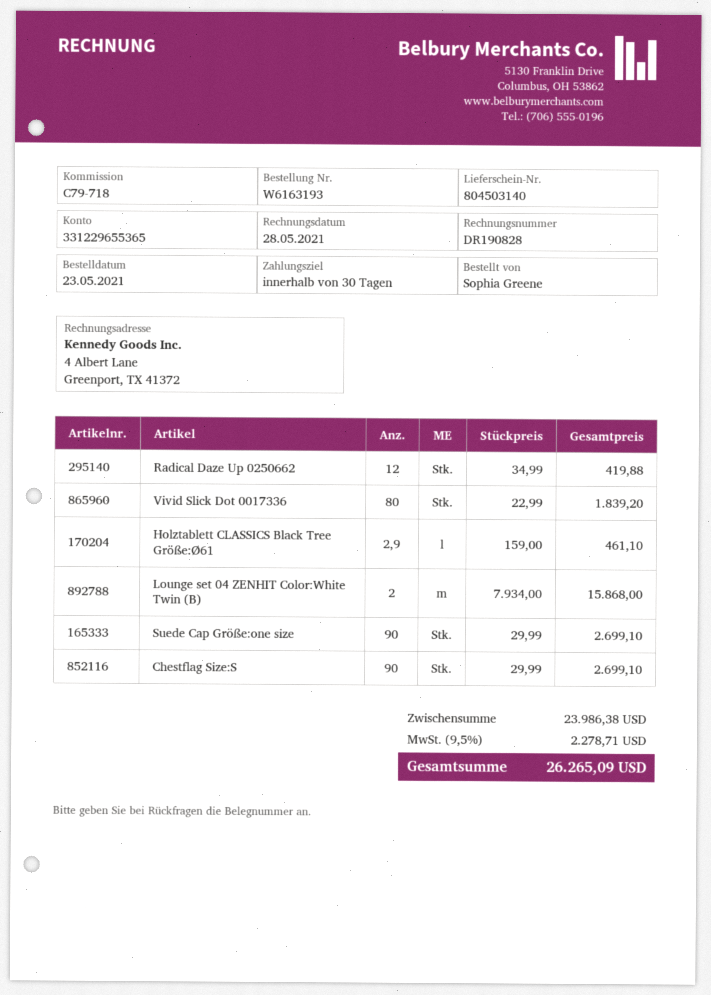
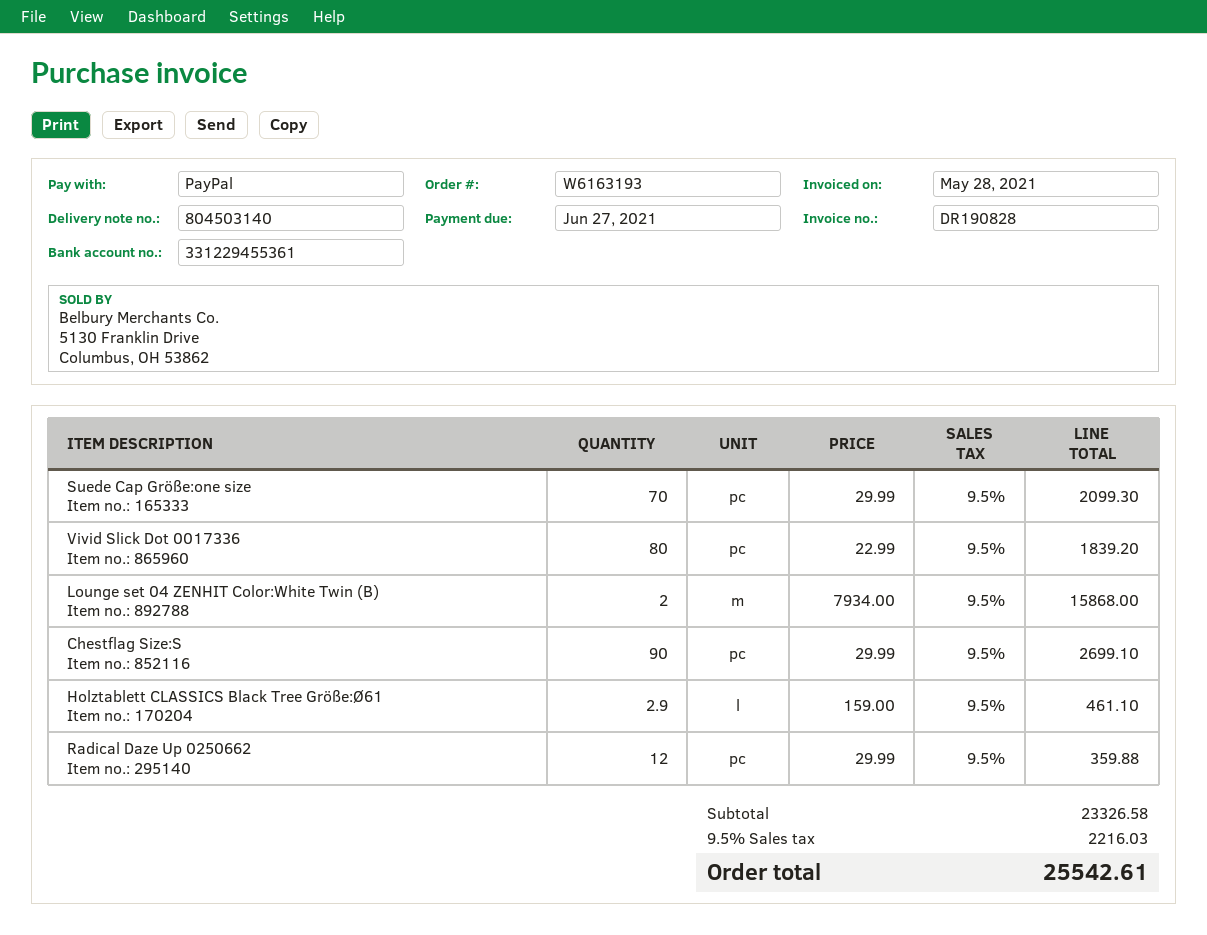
bank account: 331229655365 -> 331229455361
Radical Daze Up 0250662: 12 x 34.99 = 419.88 -> 12 x 29.99 = 359.88
Suede Cap Größe:one size: 90 x 29.99 = 2699.10 -> 70 x 29.99 = 2099.30
subtotal: 23986.38 -> 23326.58
tax: 9.5% = 2278.71 -> 9.5% = 2216.03
total: 26265.09 -> 25542.61

